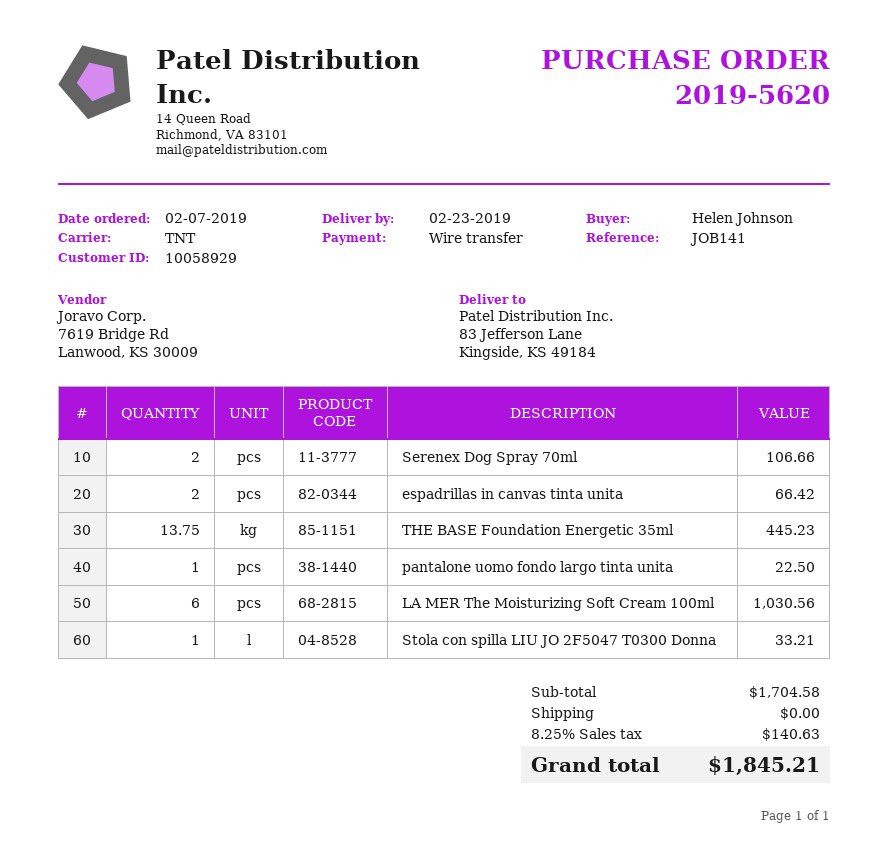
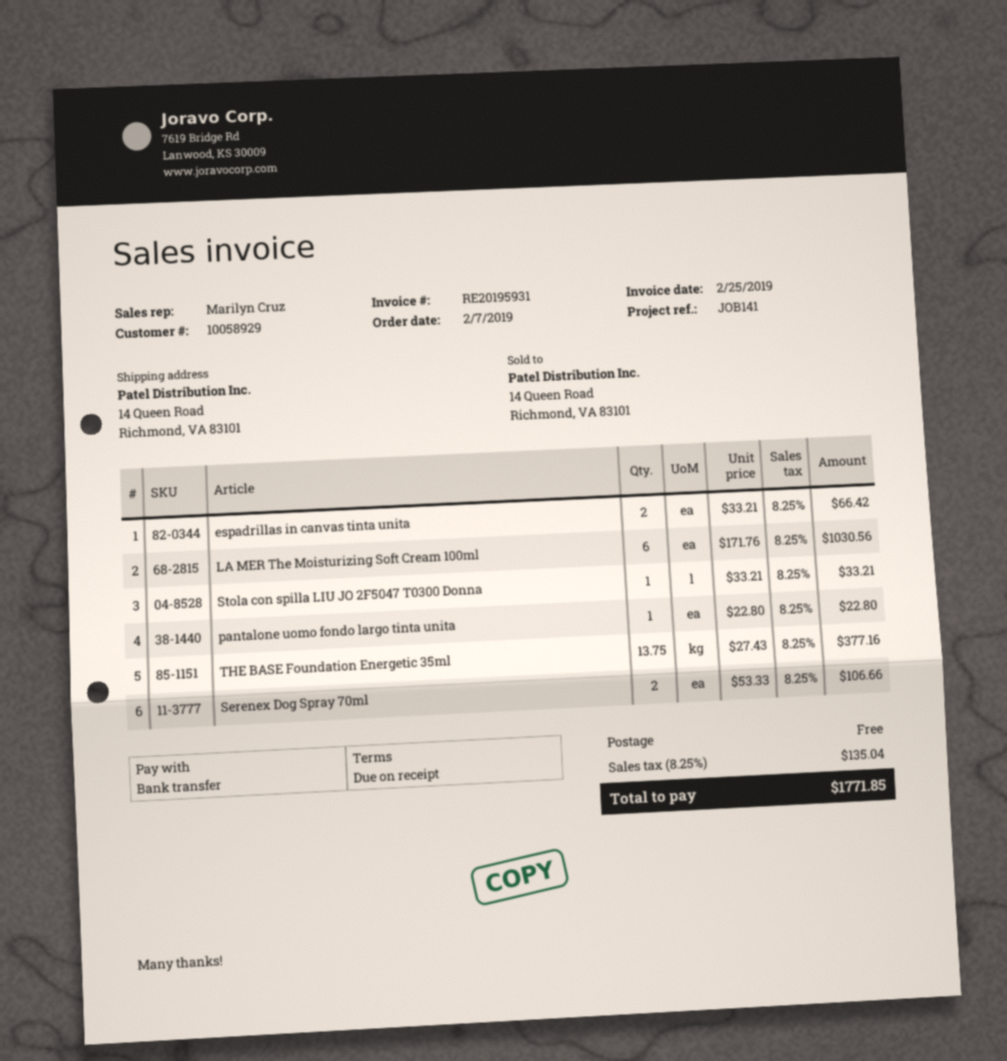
ship to: 83 Jefferson Lane, Kingside, KS 49184 -> 14 Queen Road, Richmond, VA 83101
THE BASE Foundation Energetic 35ml: 13.75 for 445.23 -> 13.75 for 377.16
pantalone uomo fondo largo tinta unita: 1 for 22.50 -> 1 for 22.80
tax: 8.25% = 140.63 -> 8.25% = 135.04
total: 1845.21 -> 1771.85

